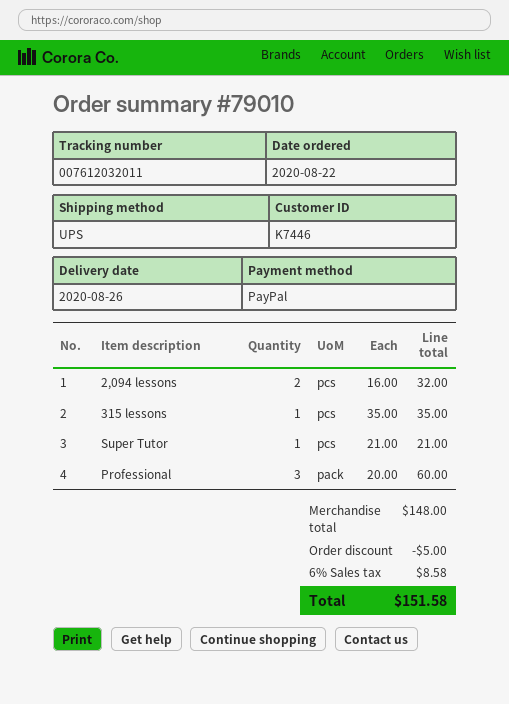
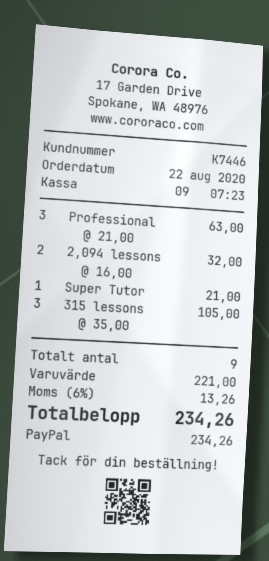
315 lessons: 1 x 35.00 = 35.00 -> 3 x 35.00 = 105.00
Professional: 3 x 20.00 = 60.00 -> 3 x 21.00 = 63.00
subtotal: 148.00 -> 221.00
discount: 5.00 -> none
tax: 6% = 8.58 -> 6% = 13.26
total: 151.58 -> 234.26

